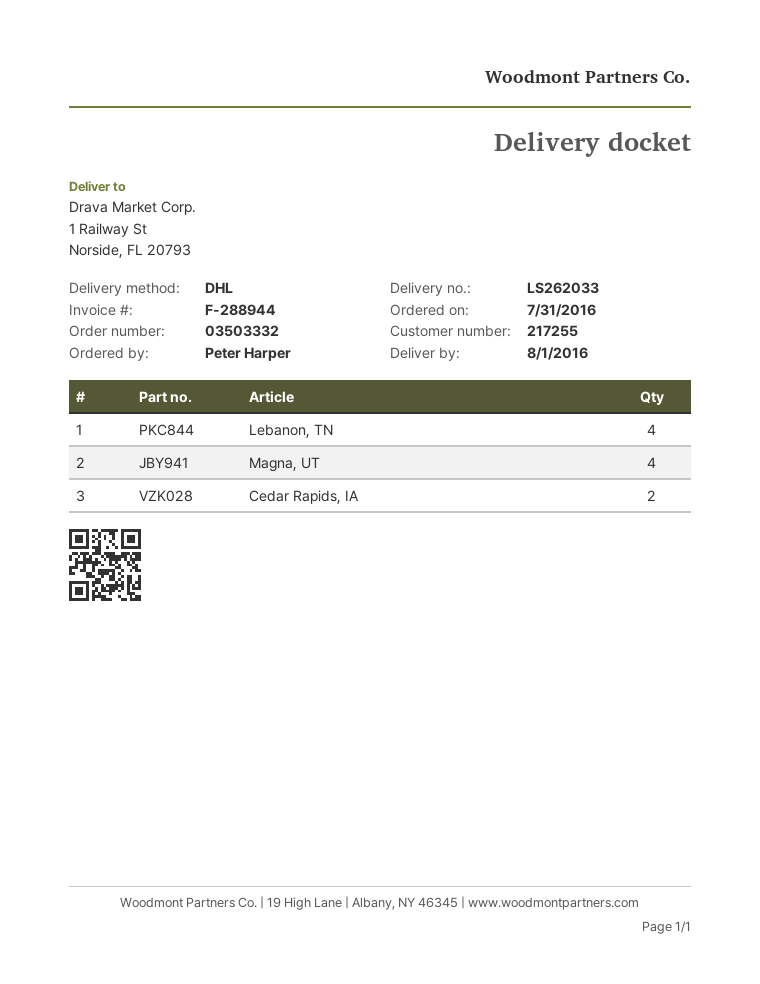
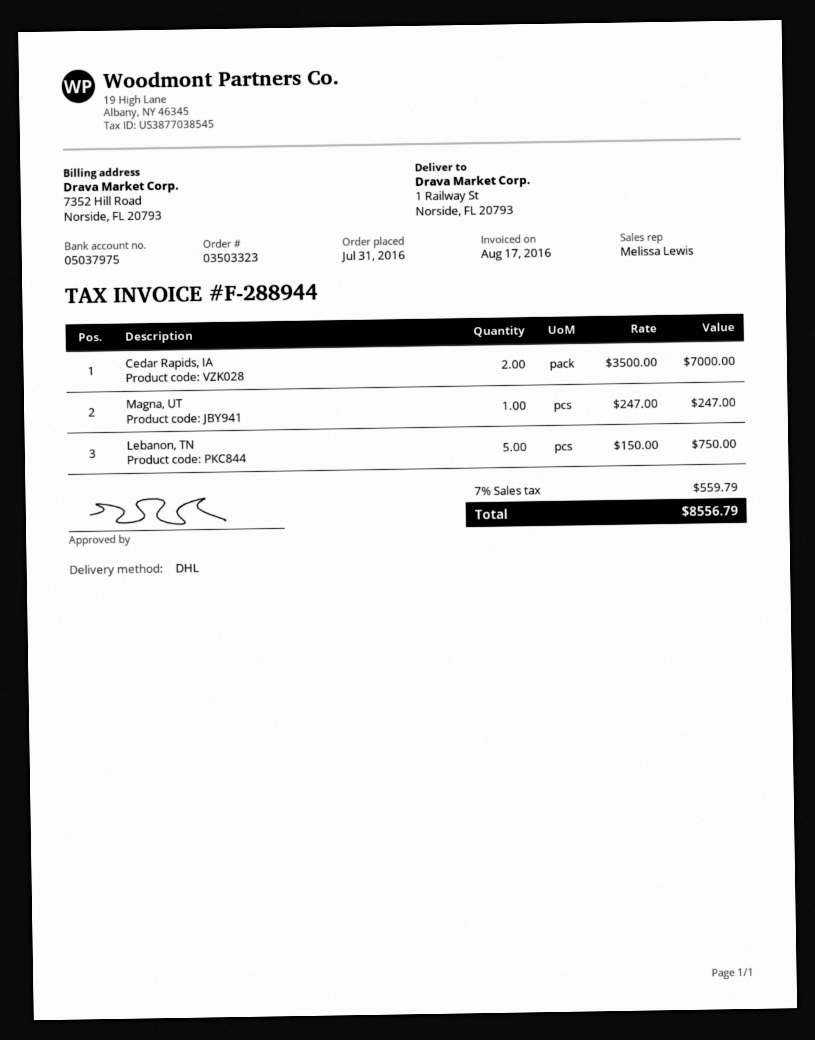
order number: 03503332 -> 03503323
Lebanon, TN: 4 -> 5
Magna, UT: 4 -> 1

